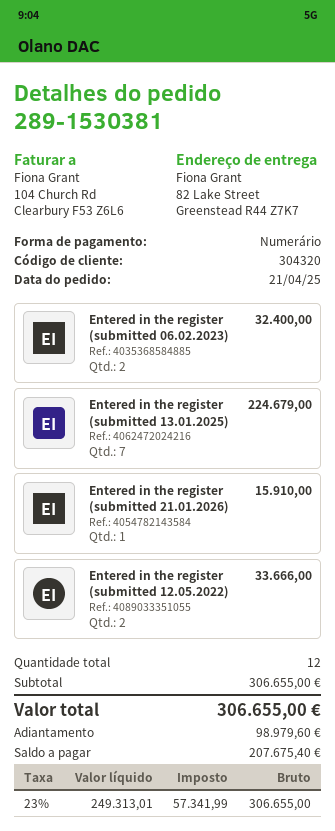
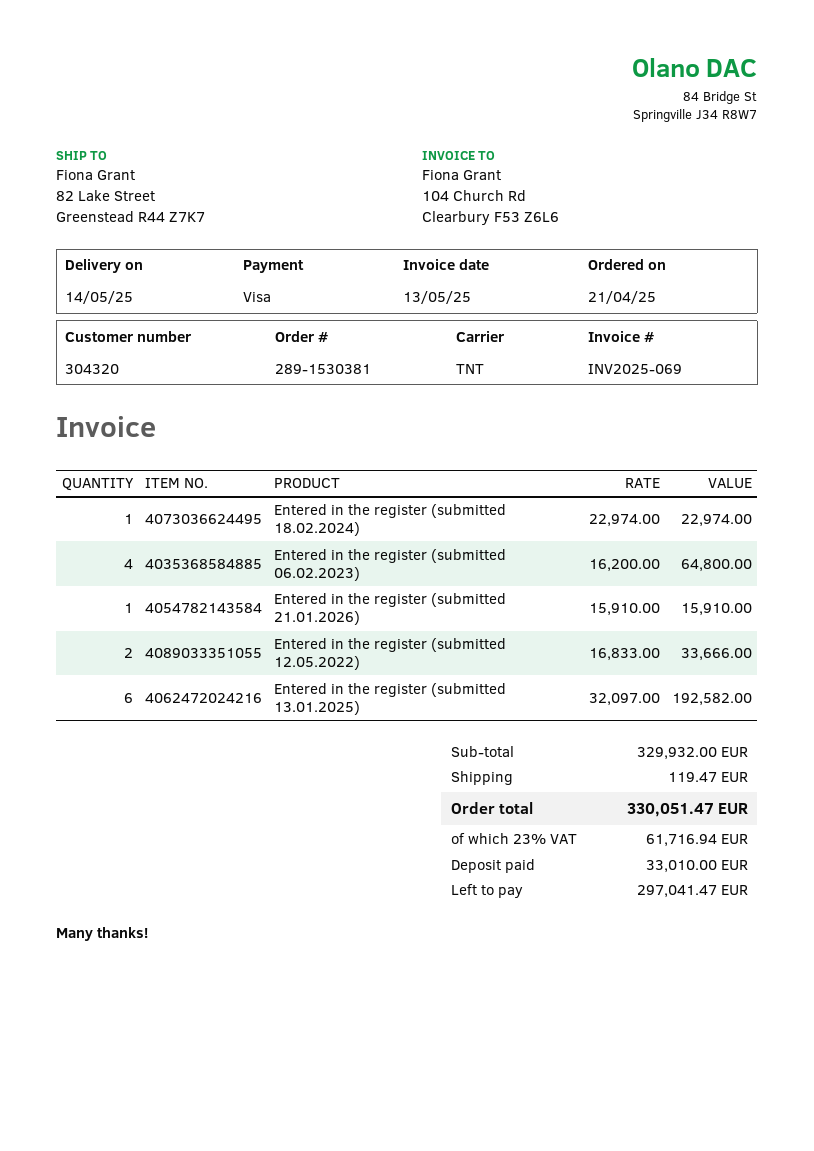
payment method: cash -> Visa
Entered in the register (submitted 06.02.2023): 2 for 32400.00 -> 4 for 64800.00
Entered in the register (submitted 13.01.2025): 7 for 224679.00 -> 6 for 192582.00
Entered in the register (submitted 18.02.2024): none -> 1 for 22974.00
subtotal: 306655.00 -> 329932.00
shipping: none -> 119.47
tax: 23% = 57341.99 -> 23% = 61716.94
total: 306655.00 -> 330051.47
deposit: 98979.60 -> 33010.00
balance: 207675.40 -> 297041.47

